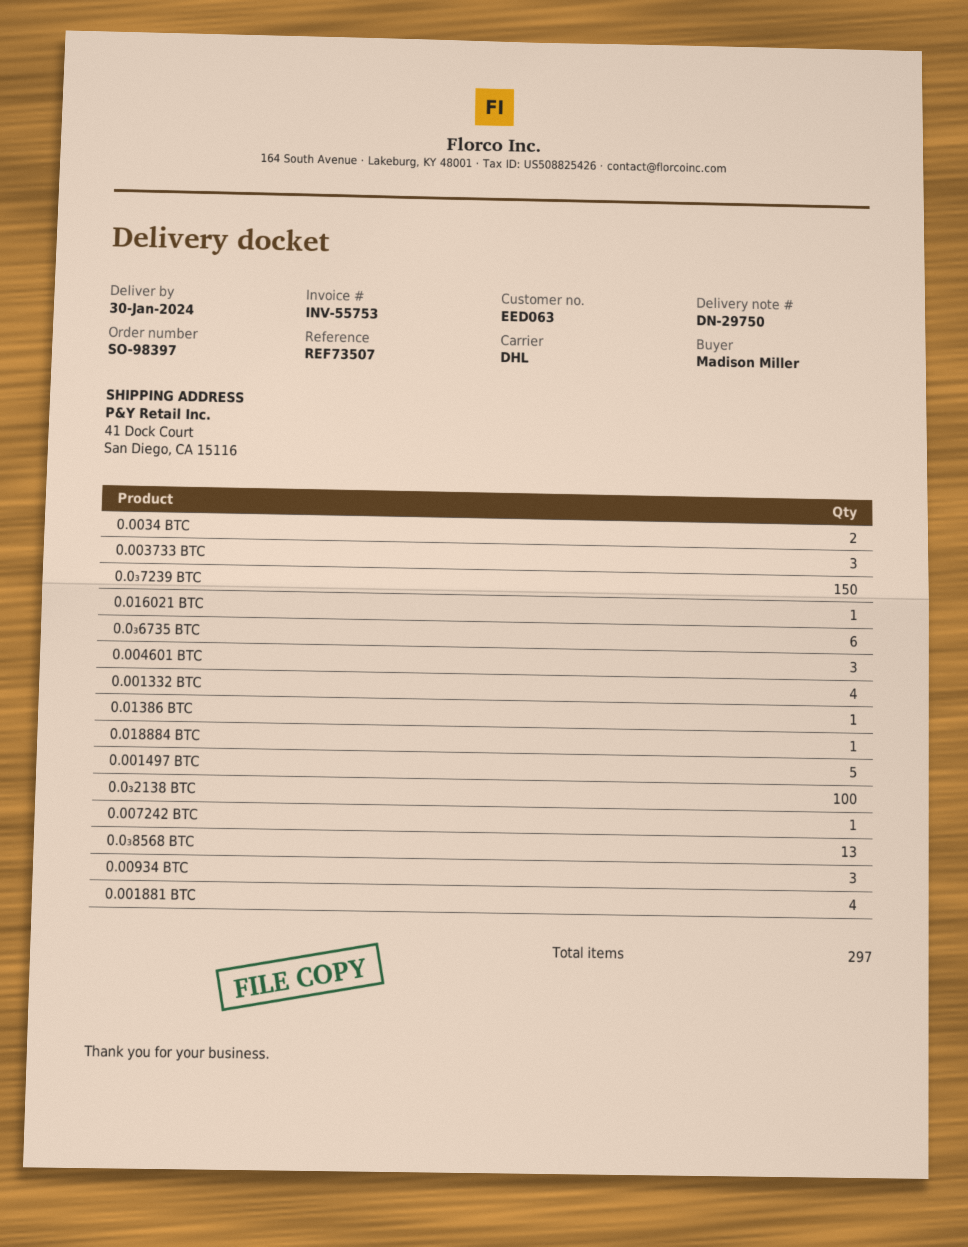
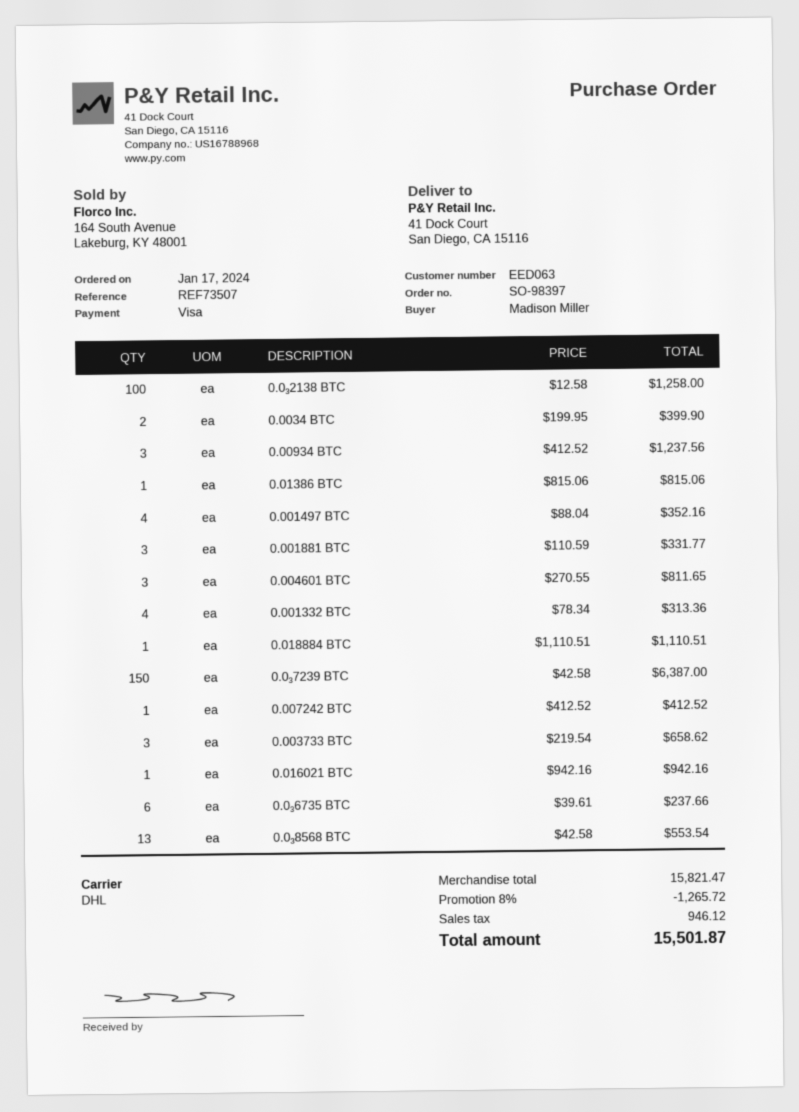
0.001497 BTC: 5 -> 4
0.001881 BTC: 4 -> 3

